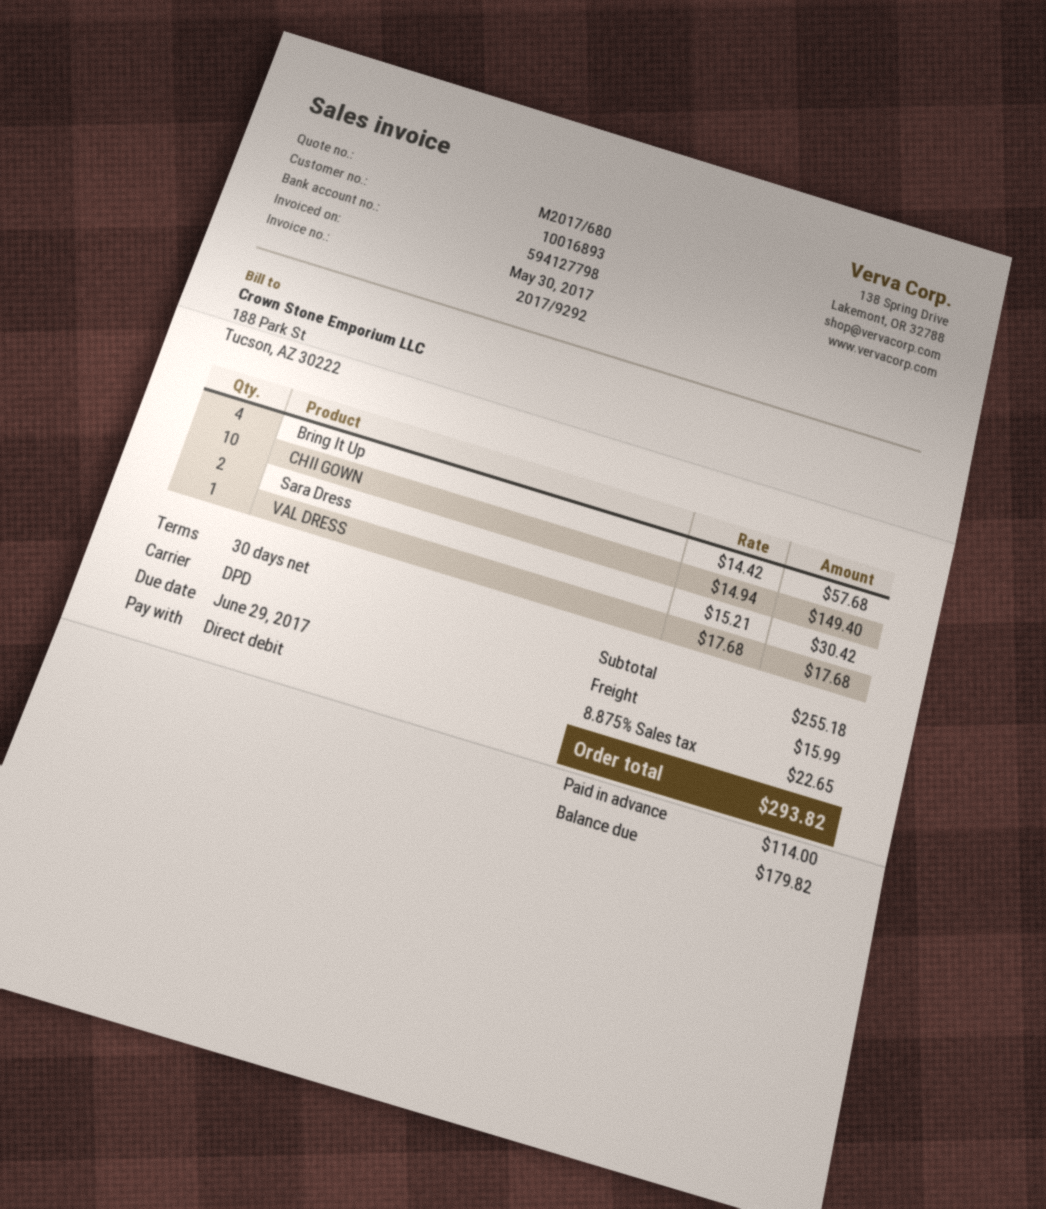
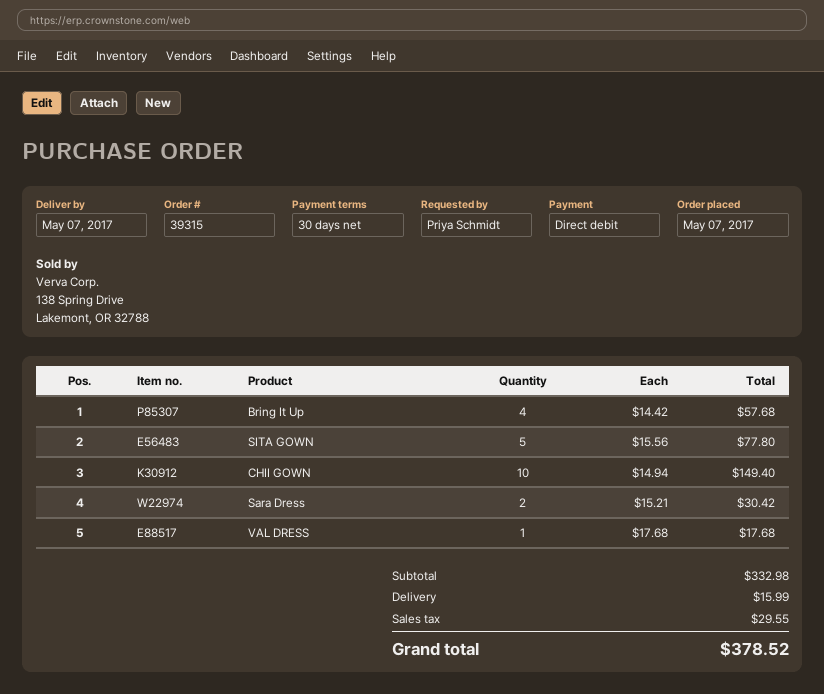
SITA GOWN: none -> 5 x 15.56 = 77.80
subtotal: 255.18 -> 332.98
tax: 22.65 -> 29.55
total: 293.82 -> 378.52

